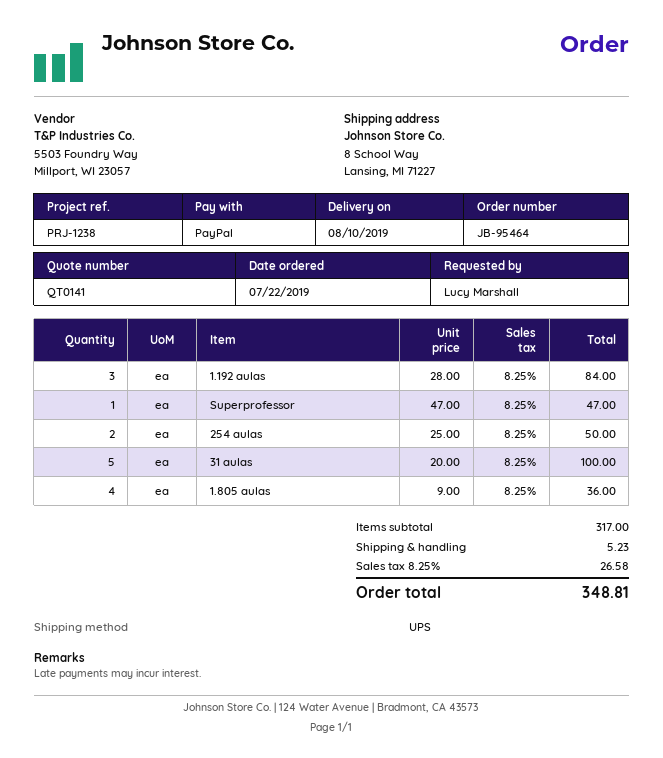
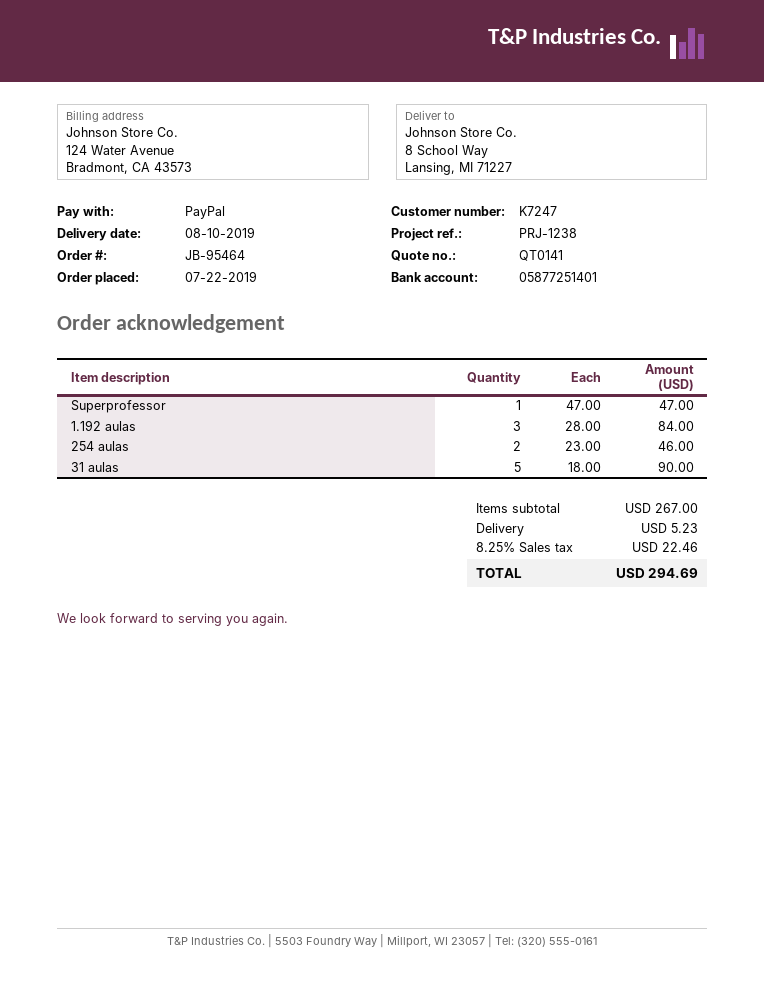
254 aulas: 2 x 25.00 = 50.00 -> 2 x 23.00 = 46.00
31 aulas: 5 x 20.00 = 100.00 -> 5 x 18.00 = 90.00
1.805 aulas: 4 x 9.00 = 36.00 -> none
subtotal: 317.00 -> 267.00
tax: 8.25% = 26.58 -> 8.25% = 22.46
total: 348.81 -> 294.69

